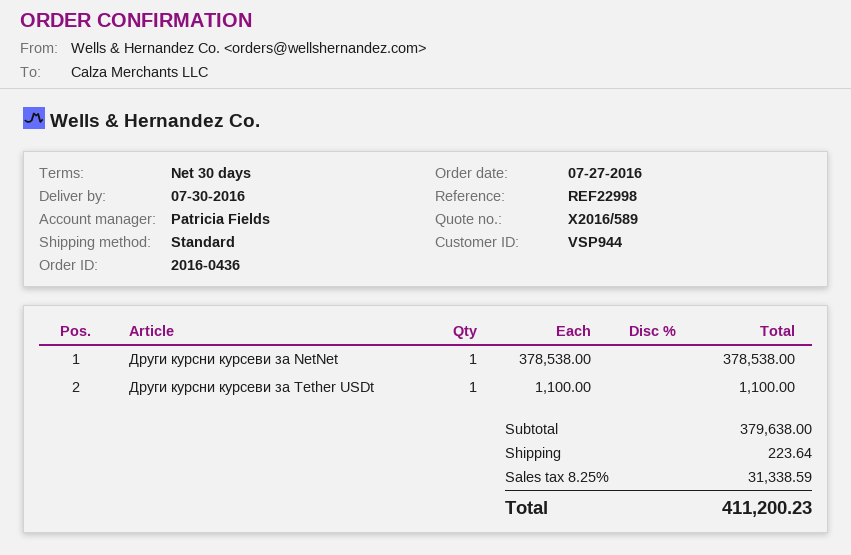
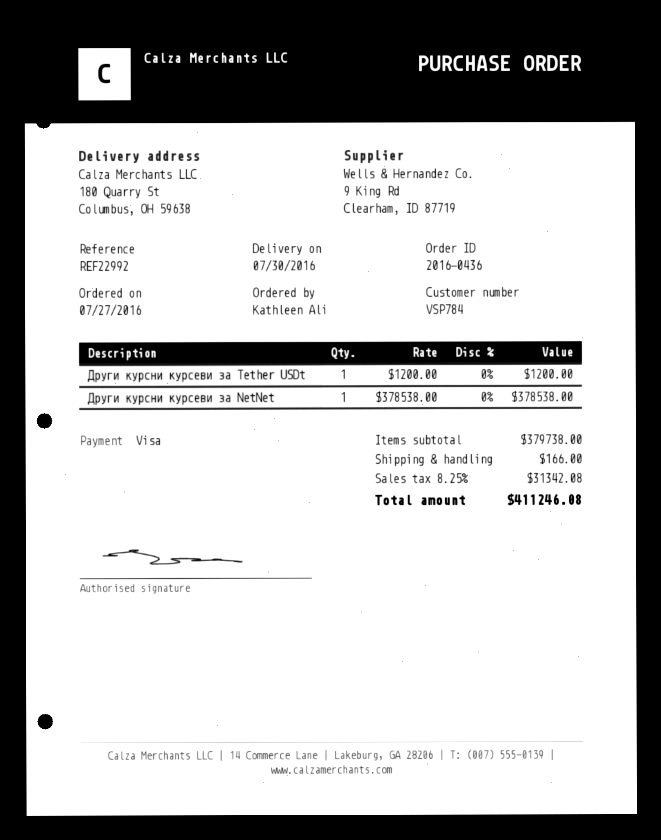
customer number: VSP944 -> VSP784
reference: REF22998 -> REF22992
Други курсни курсеви за Tether USDt: 1 x 1100.00 = 1100.00 -> 1 x 1200.00 = 1200.00
subtotal: 379638.00 -> 379738.00
shipping: 223.64 -> 166.00
tax: 8.25% = 31338.59 -> 8.25% = 31342.08
total: 411200.23 -> 411246.08

